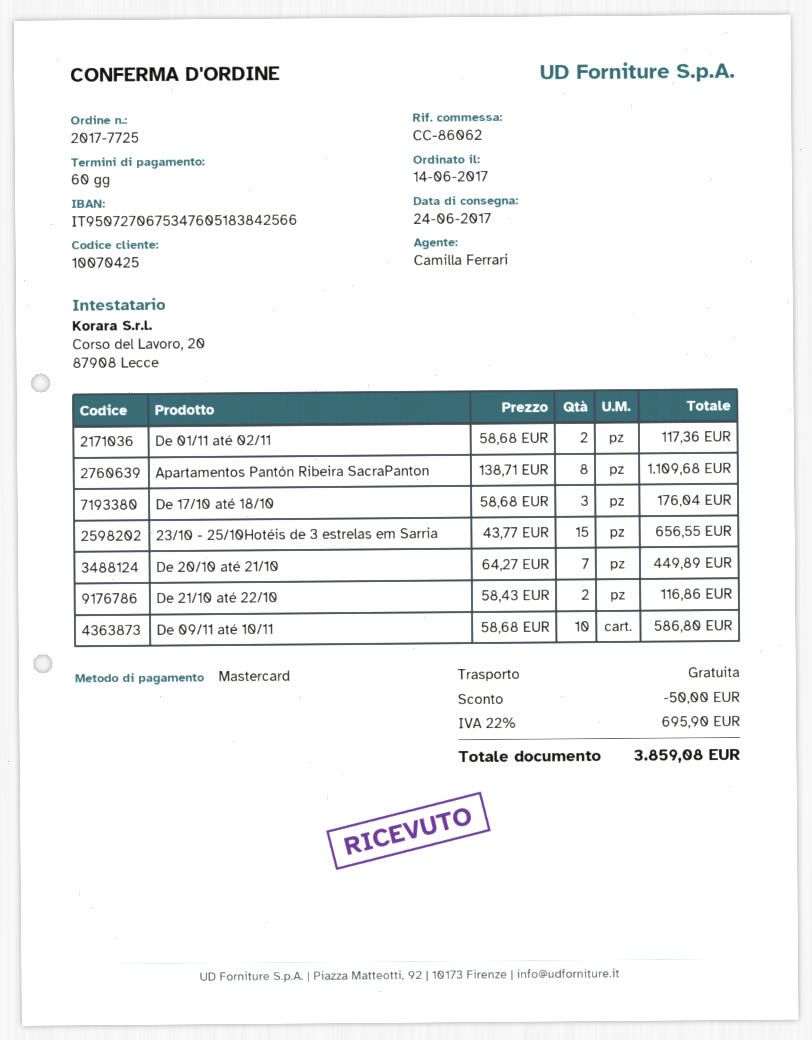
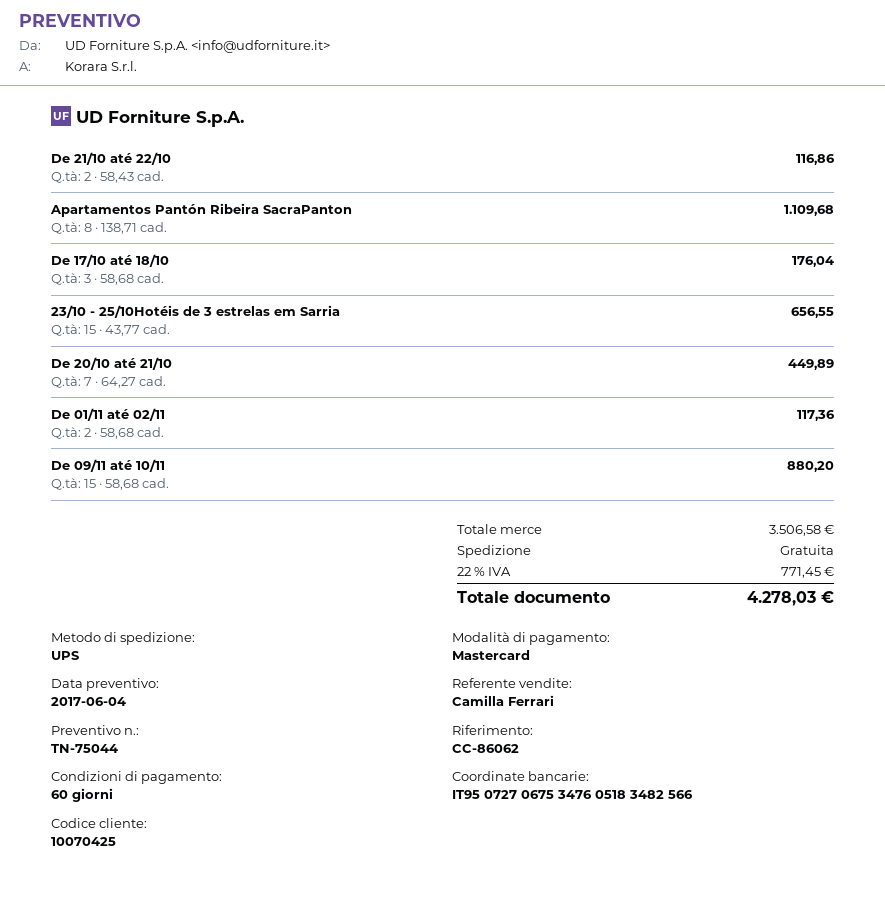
bank account: IT9507270675347605183842566 -> IT9507270675347605183482566
De 09/11 até 10/11: 10 x 58.68 = 586.80 -> 15 x 58.68 = 880.20
discount: 50.00 -> none
tax: 22% = 695.90 -> 22% = 771.45
total: 3859.08 -> 4278.03

